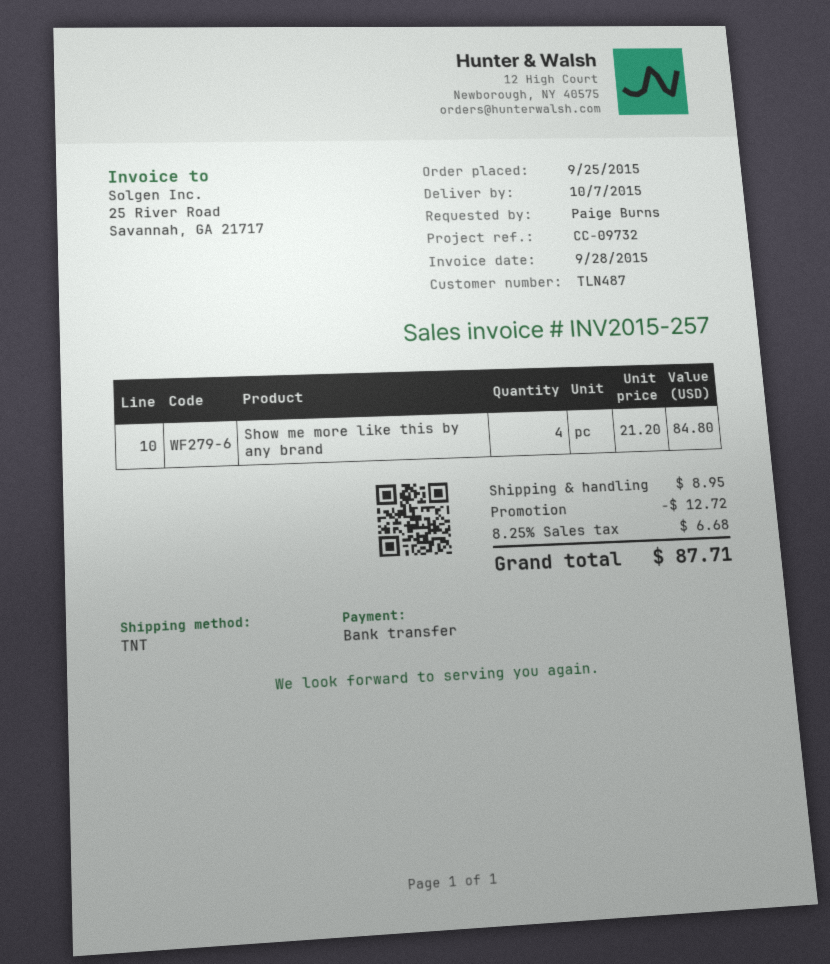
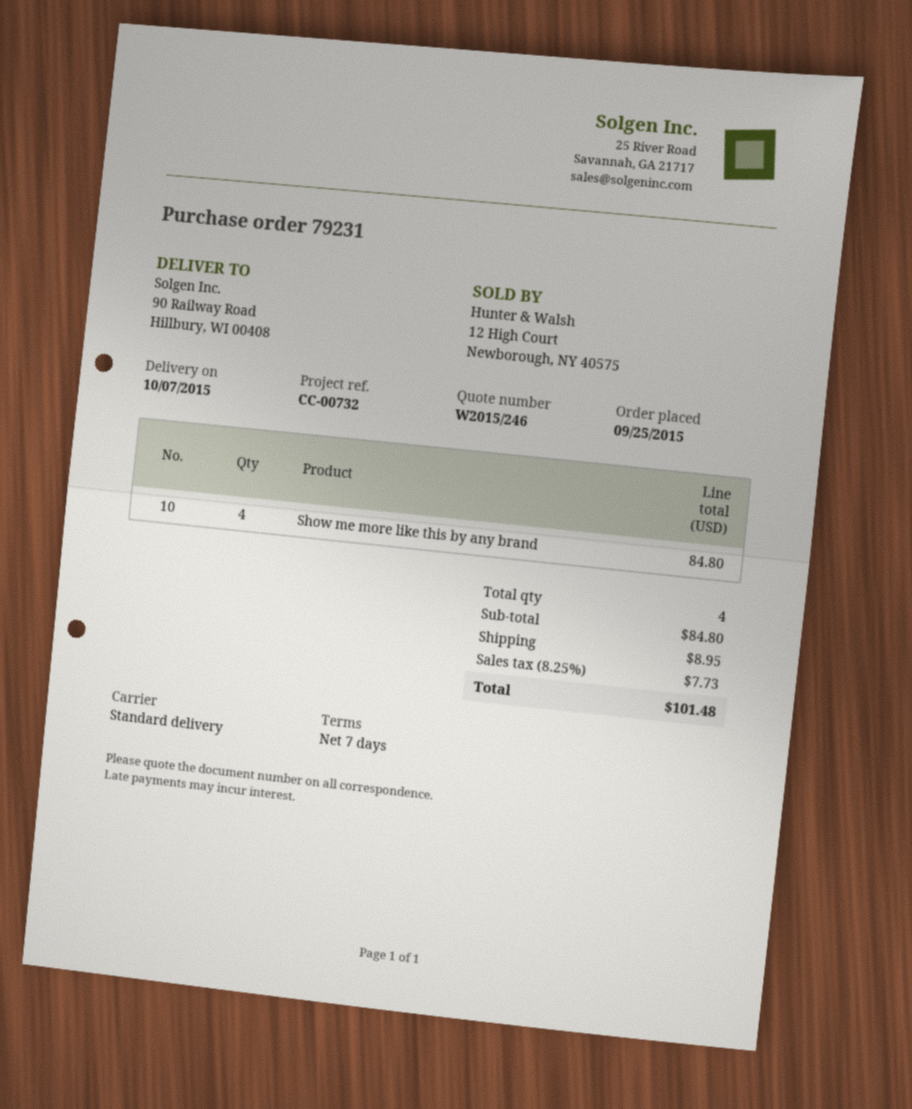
reference: CC-09732 -> CC-00732
shipping method: TNT -> standard
discount: 12.72 -> none
tax: 8.25% = 6.68 -> 8.25% = 7.73
total: 87.71 -> 101.48

